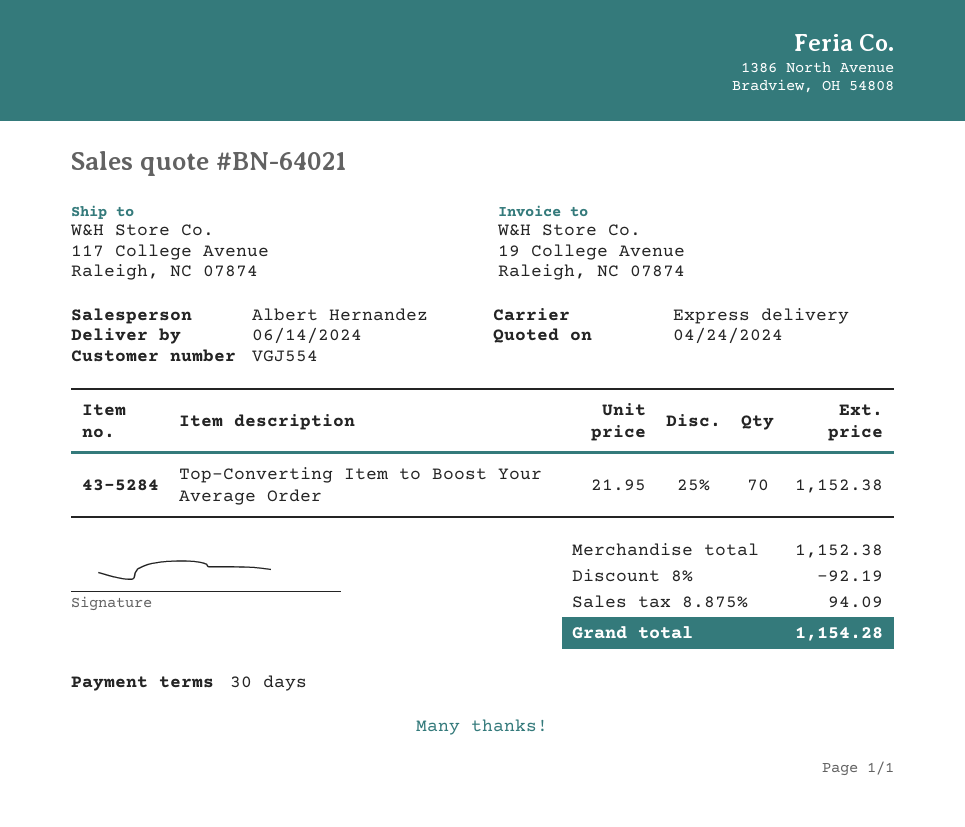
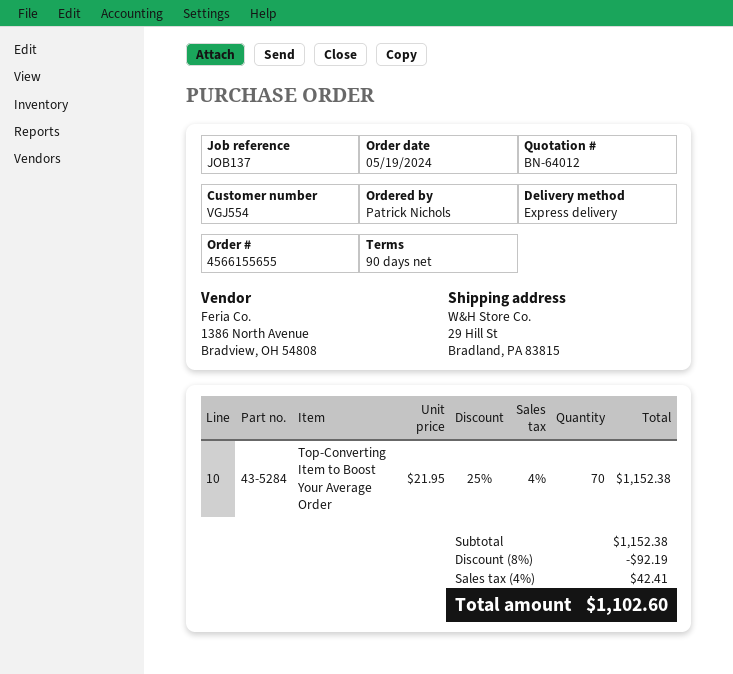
quote number: BN-64021 -> BN-64012
payment terms: 30 days -> 90 days
ship to: 117 College Avenue, Raleigh, NC 07874 -> 29 Hill St, Bradland, PA 83815
tax: 8.875% = 94.09 -> 4% = 42.41
total: 1154.28 -> 1102.60

